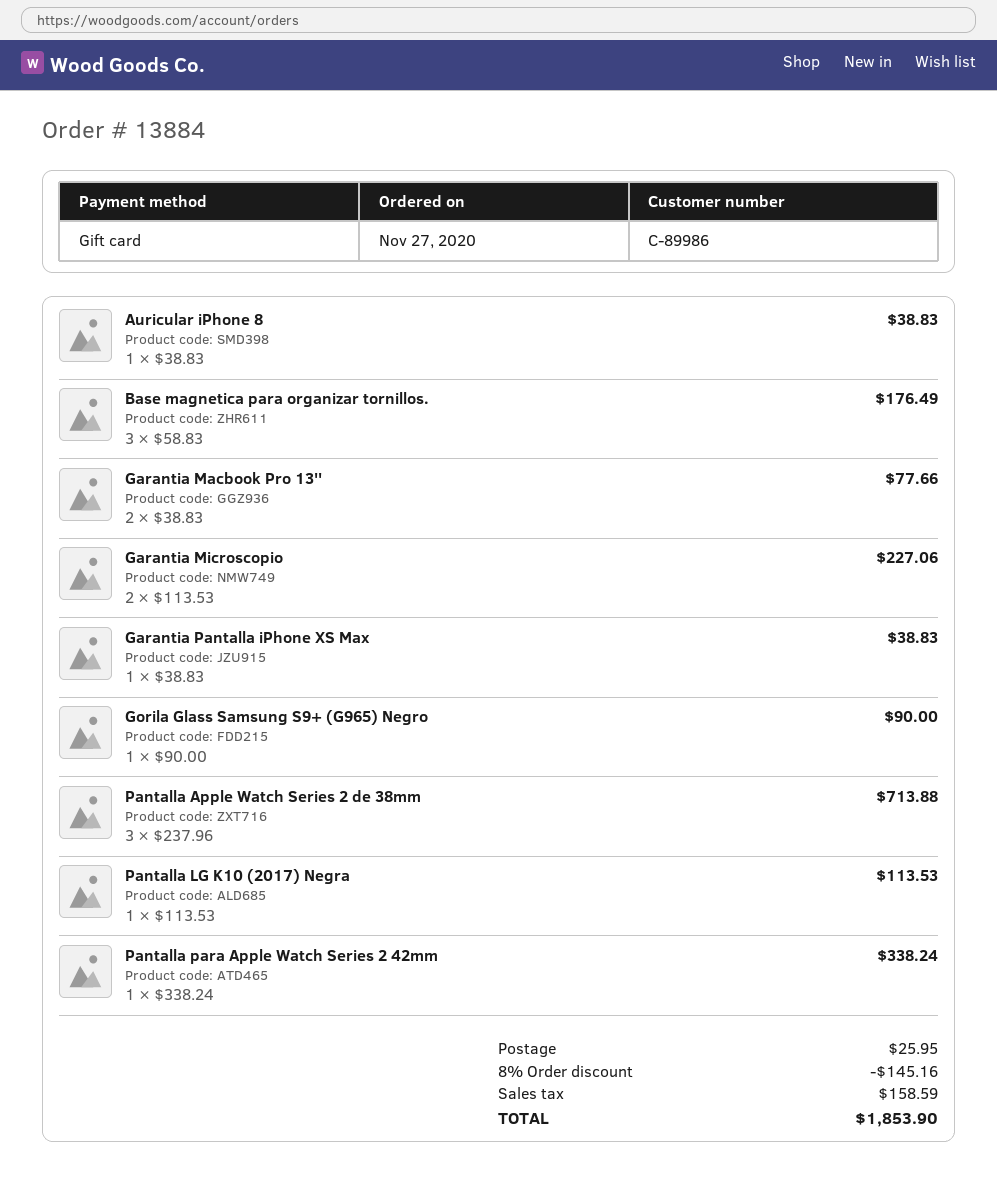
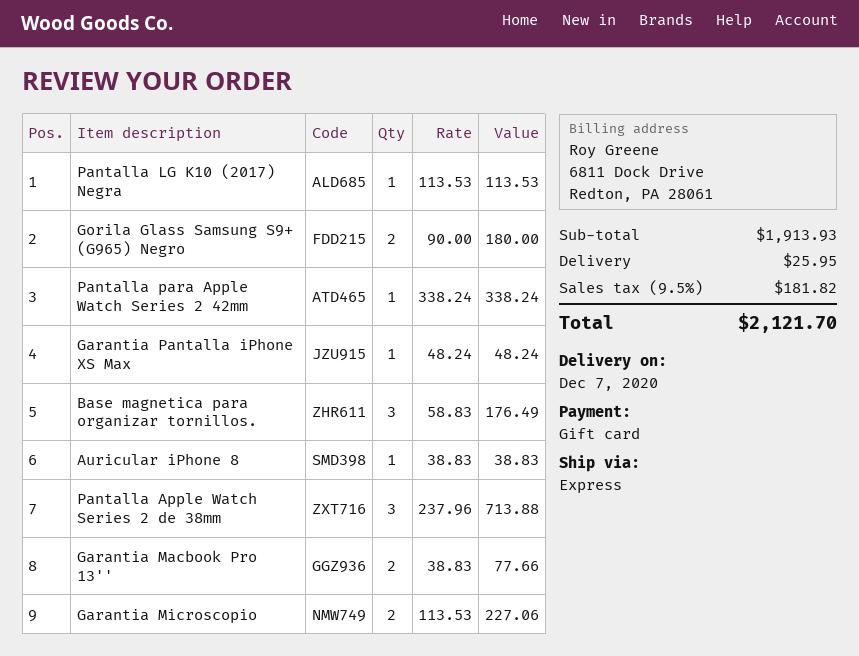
Garantia Pantalla iPhone XS Max: 1 x 38.83 = 38.83 -> 1 x 48.24 = 48.24
Gorila Glass Samsung S9+ (G965) Negro: 1 x 90.00 = 90.00 -> 2 x 90.00 = 180.00
discount: 8% = 145.16 -> none
tax: 158.59 -> 181.82
total: 1853.90 -> 2121.70

